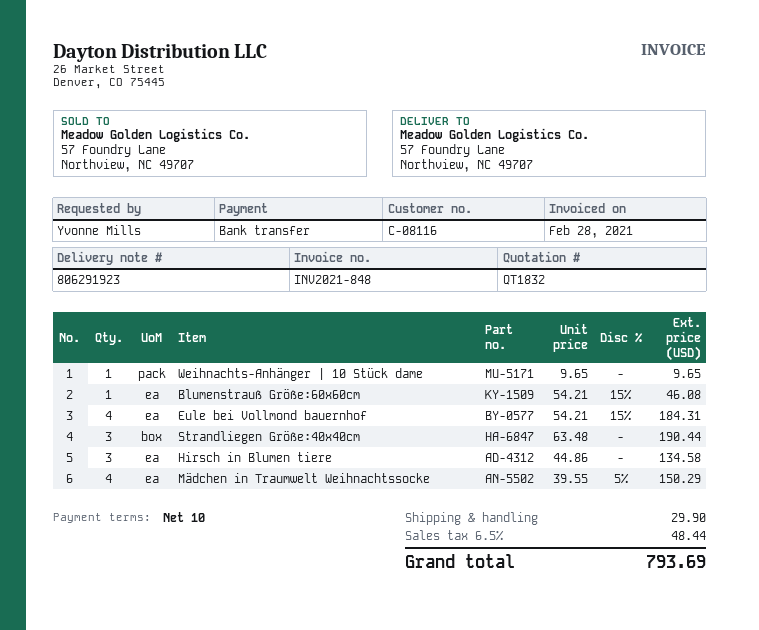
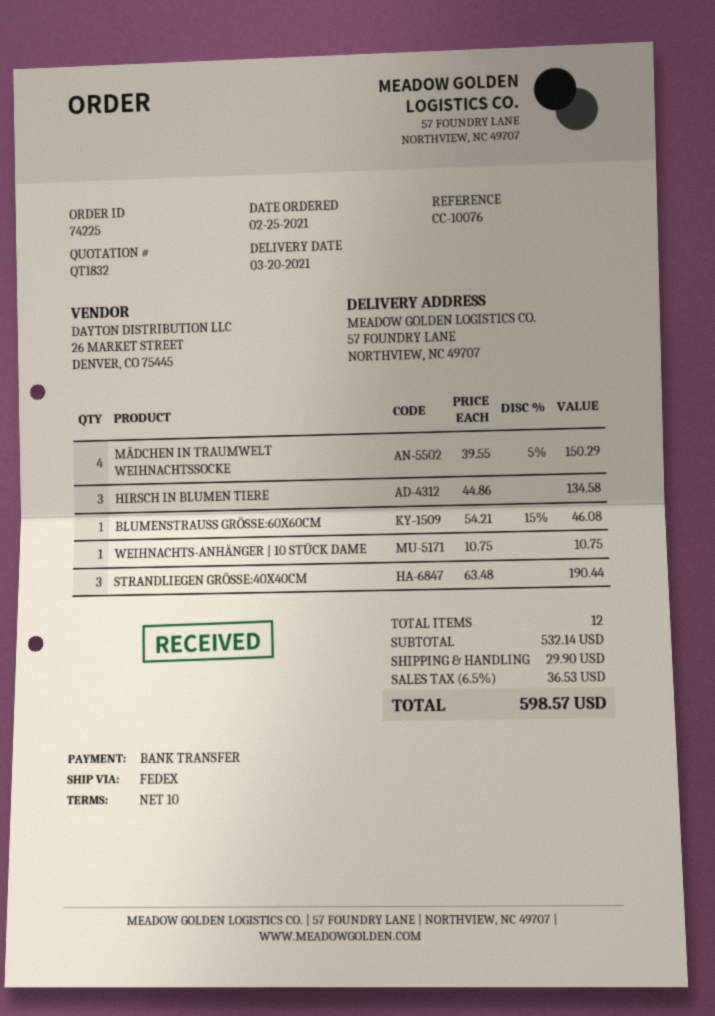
Weihnachts-Anhänger | 10 Stück dame: 1 x 9.65 = 9.65 -> 1 x 10.75 = 10.75
Eule bei Vollmond bauernhof: 4 x 54.21 - 15% = 184.31 -> none
tax: 6.5% = 48.44 -> 6.5% = 36.53
total: 793.69 -> 598.57

